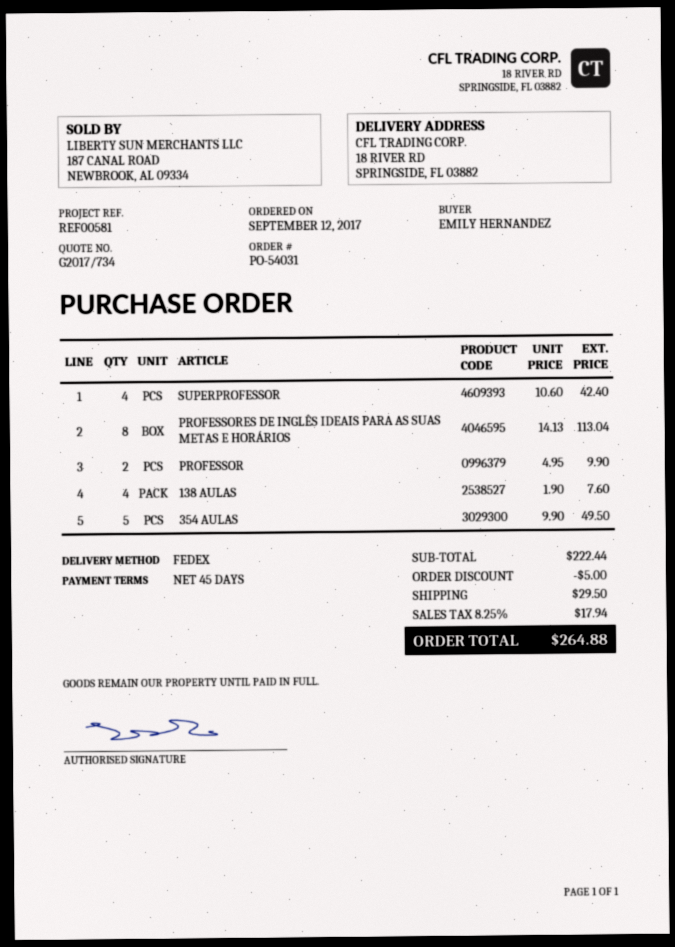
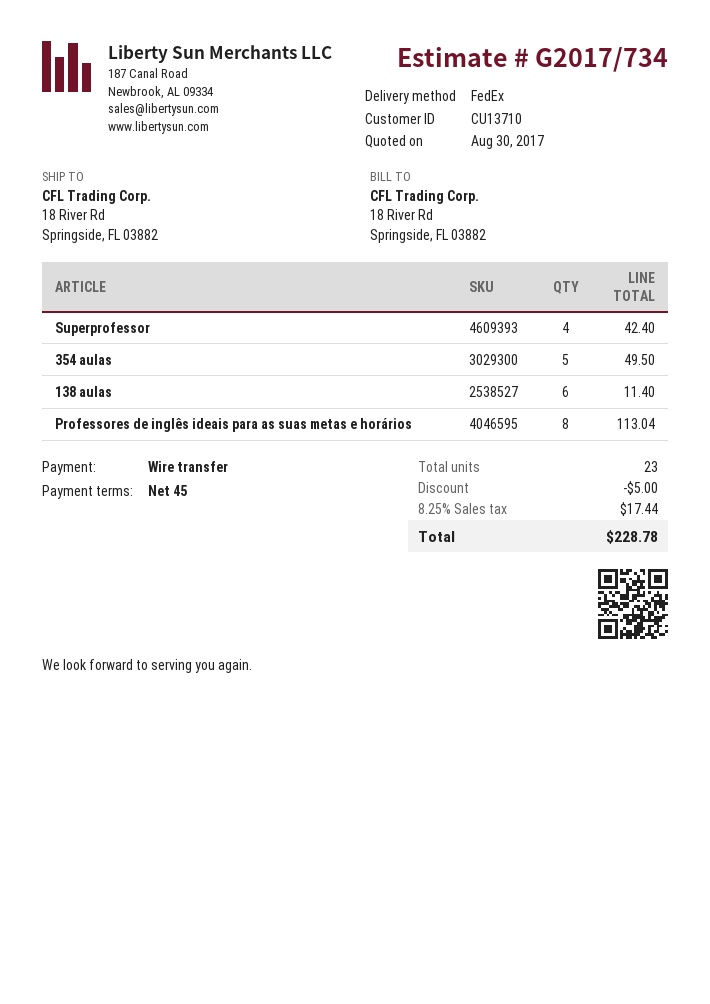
PROFESSOR: 2 for 9.90 -> none
138 AULAS: 4 for 7.60 -> 6 for 11.40
shipping: 29.50 -> none
tax: 8.25% = 17.94 -> 8.25% = 17.44
total: 264.88 -> 228.78

